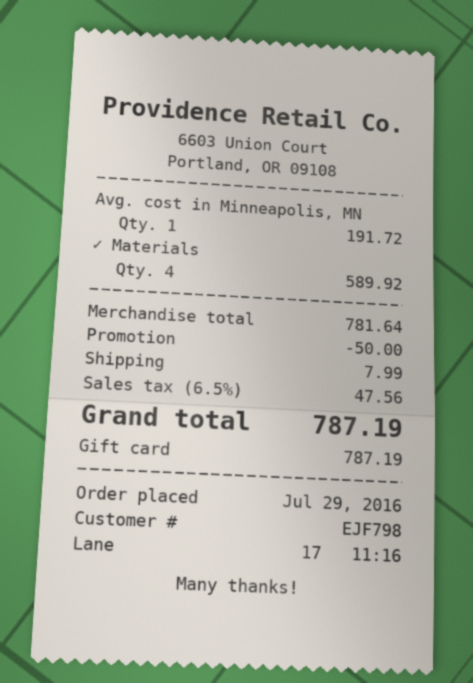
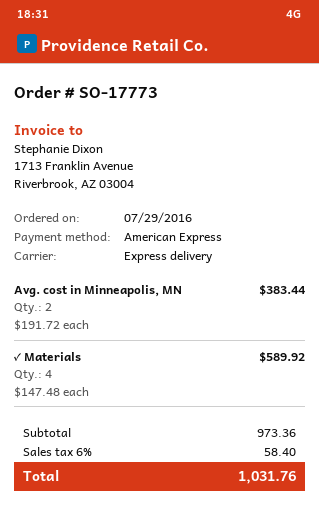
payment method: gift card -> American Express
Avg. cost in Minneapolis, MN: 1 for 191.72 -> 2 for 383.44
subtotal: 781.64 -> 973.36
discount: 50.00 -> none
shipping: 7.99 -> none
tax: 6.5% = 47.56 -> 6% = 58.40
total: 787.19 -> 1031.76

